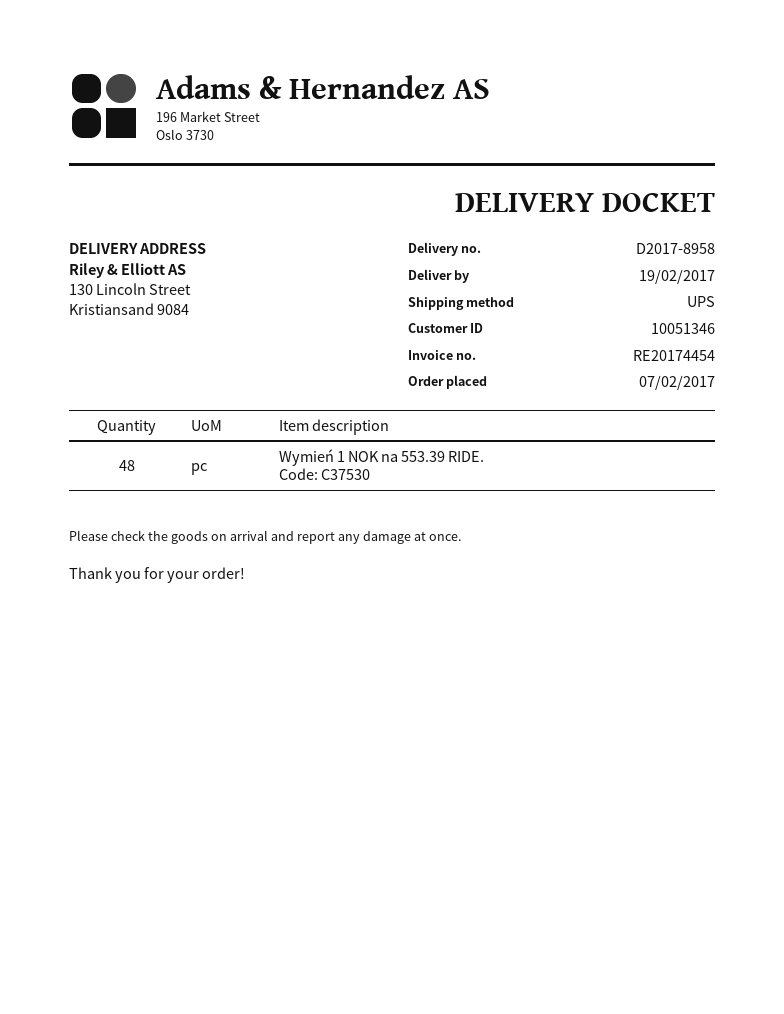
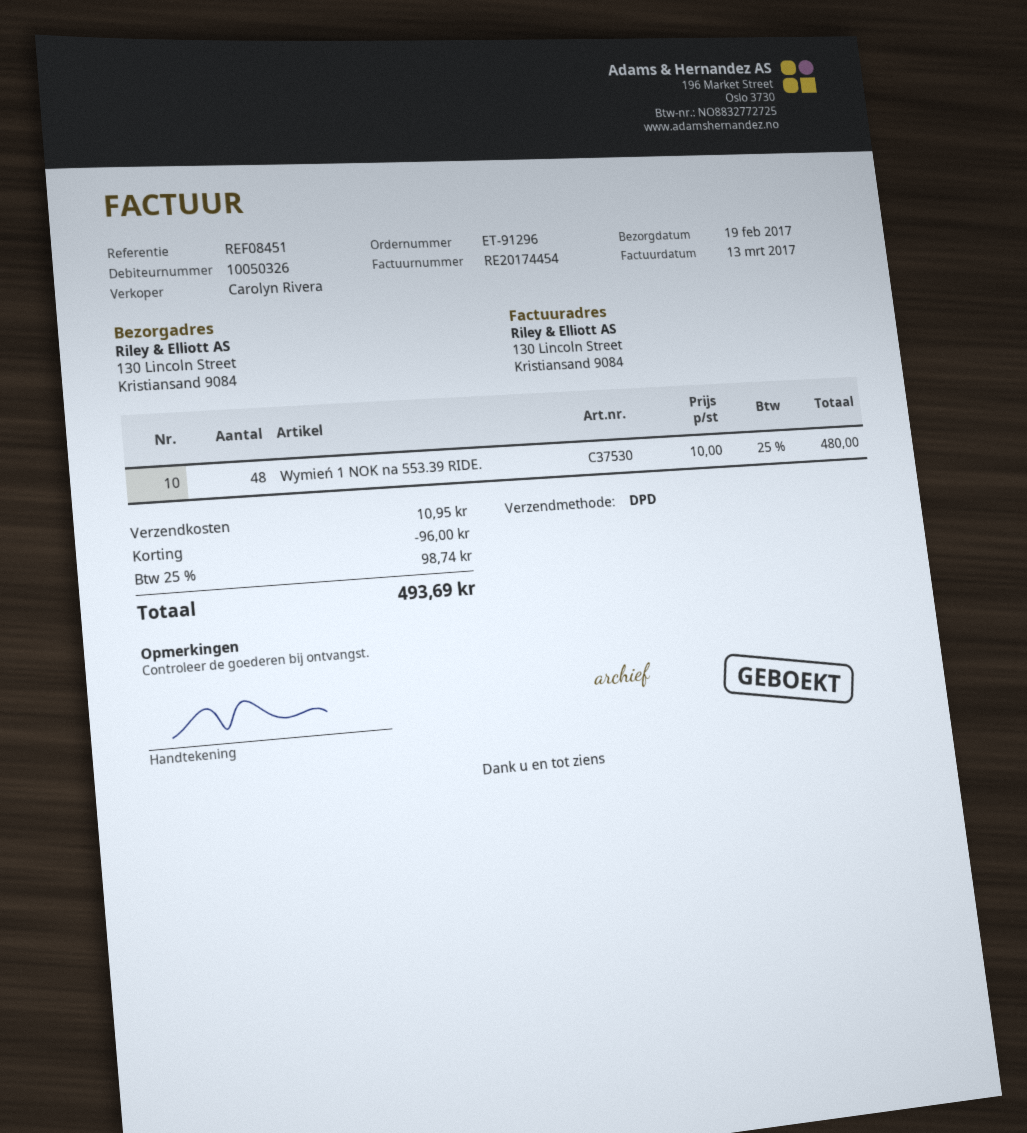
customer number: 10051346 -> 10050326
shipping method: UPS -> DPD

